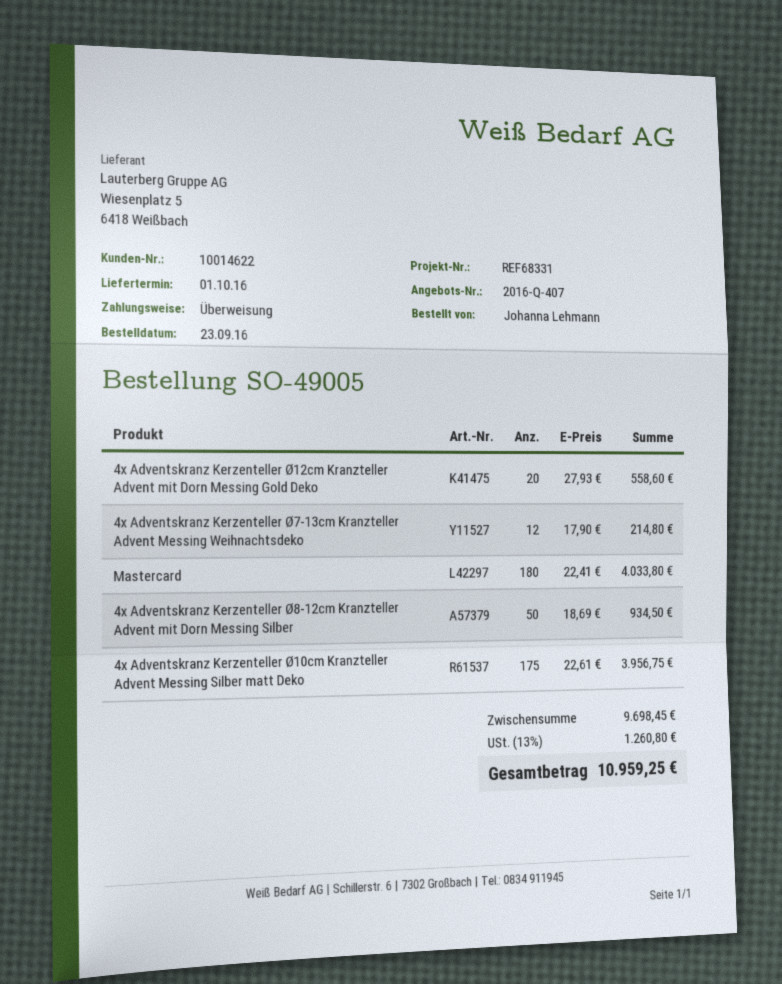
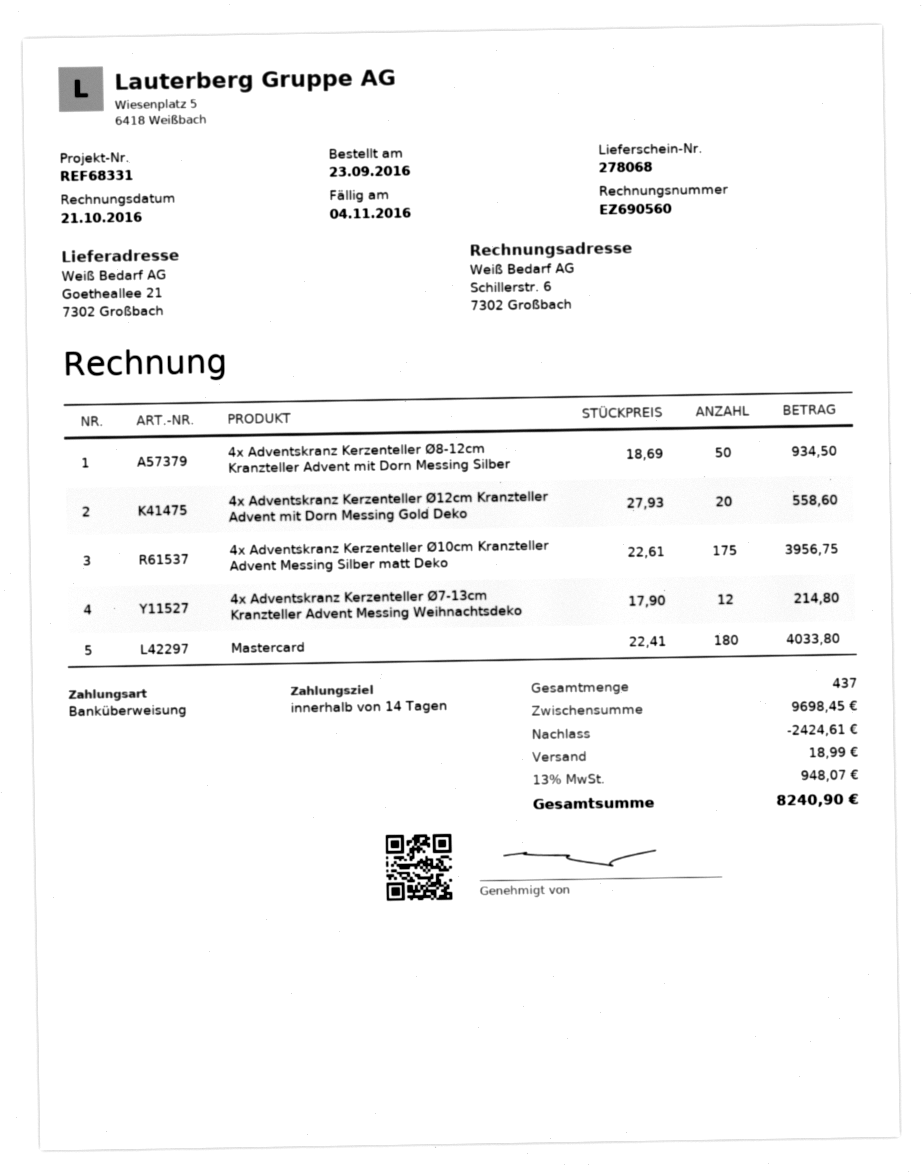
discount: none -> 2424.61
shipping: none -> 18.99
tax: 13% = 1260.80 -> 13% = 948.07
total: 10959.25 -> 8240.90

